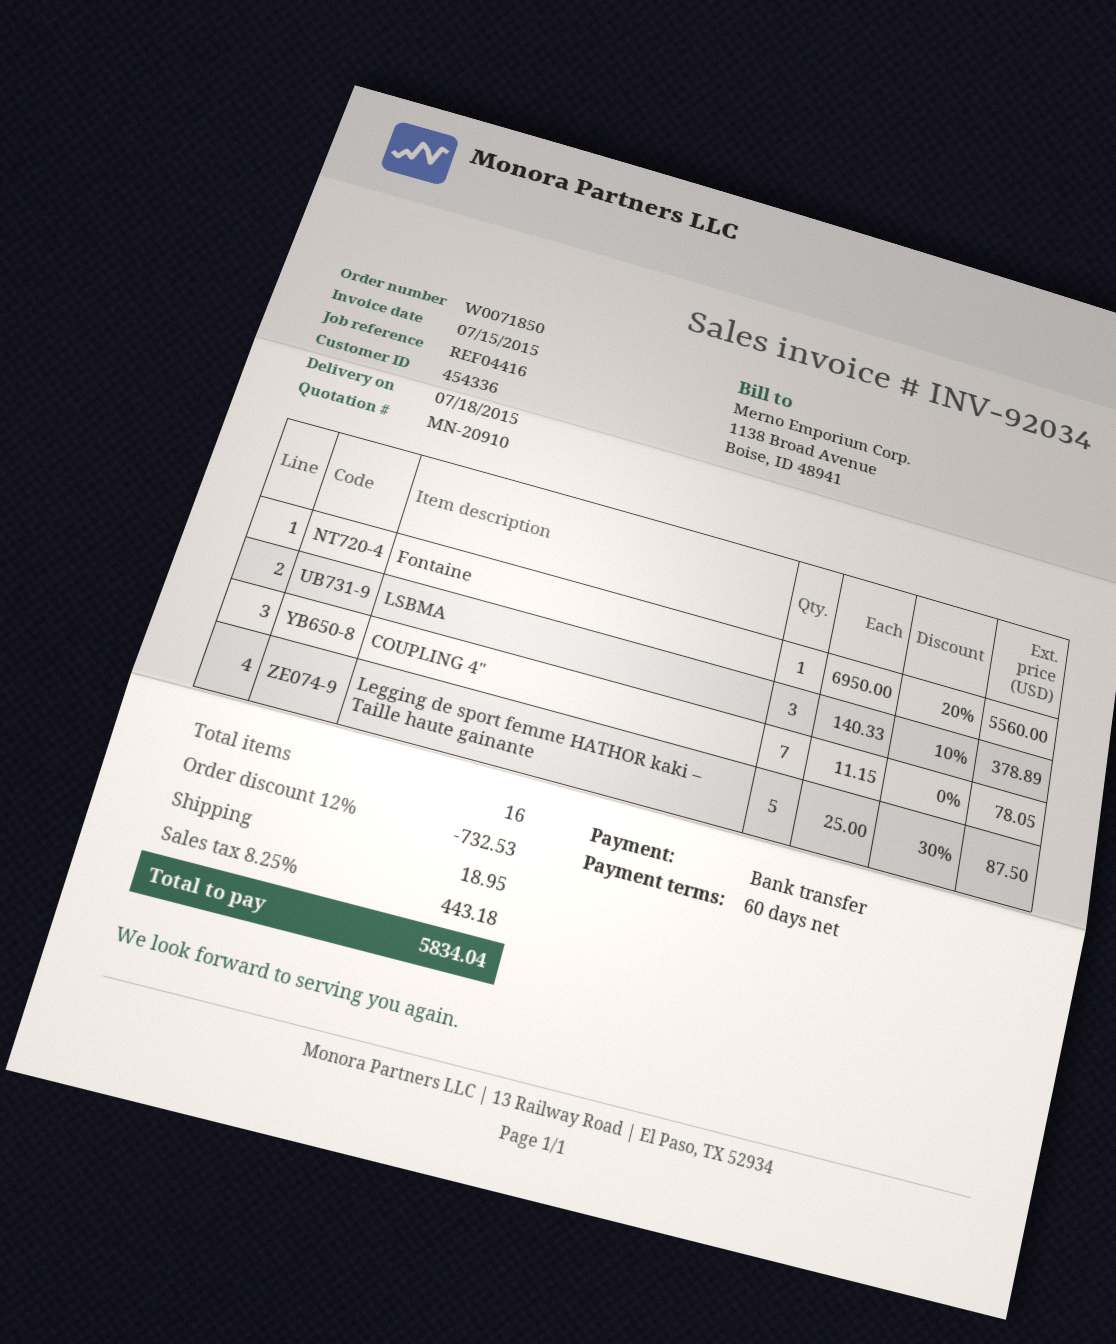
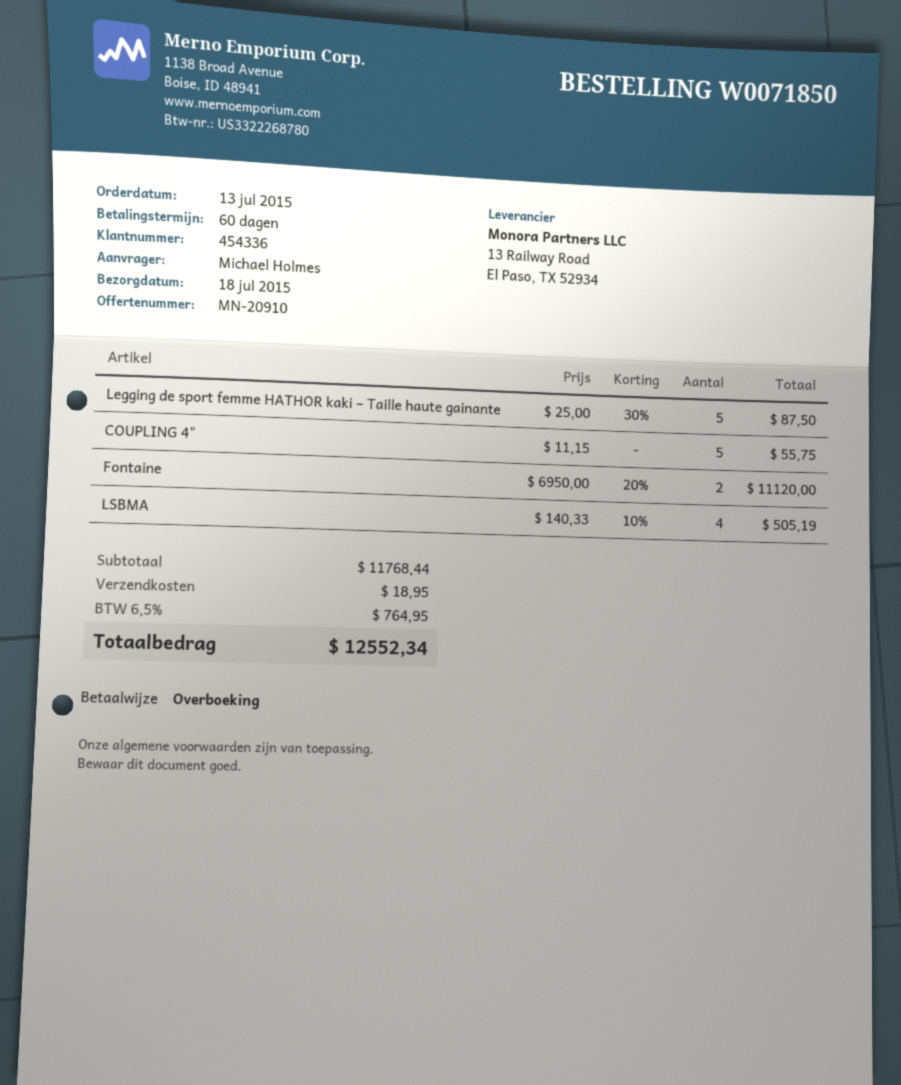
Fontaine: 1 x 6950.00 - 20% = 5560.00 -> 2 x 6950.00 - 20% = 11120.00
LSBMA: 3 x 140.33 - 10% = 378.89 -> 4 x 140.33 - 10% = 505.19
COUPLING 4": 7 x 11.15 = 78.05 -> 5 x 11.15 = 55.75
discount: 12% = 732.53 -> none
tax: 8.25% = 443.18 -> 6.5% = 764.95
total: 5834.04 -> 12552.34

